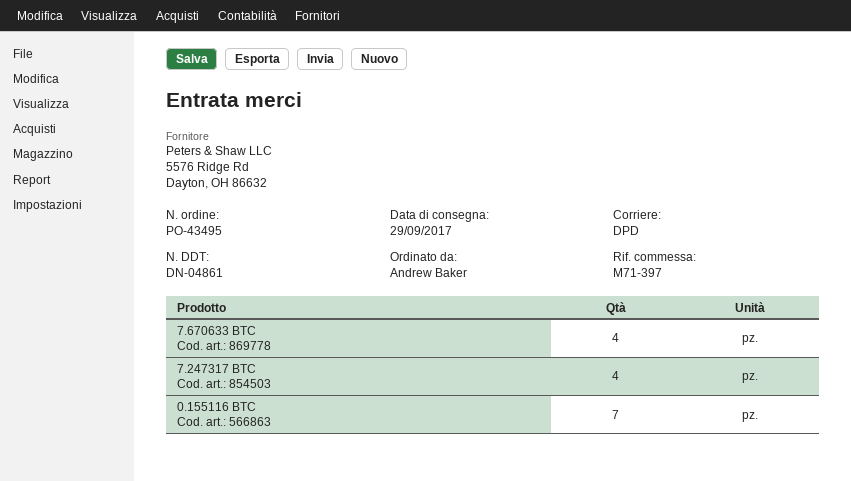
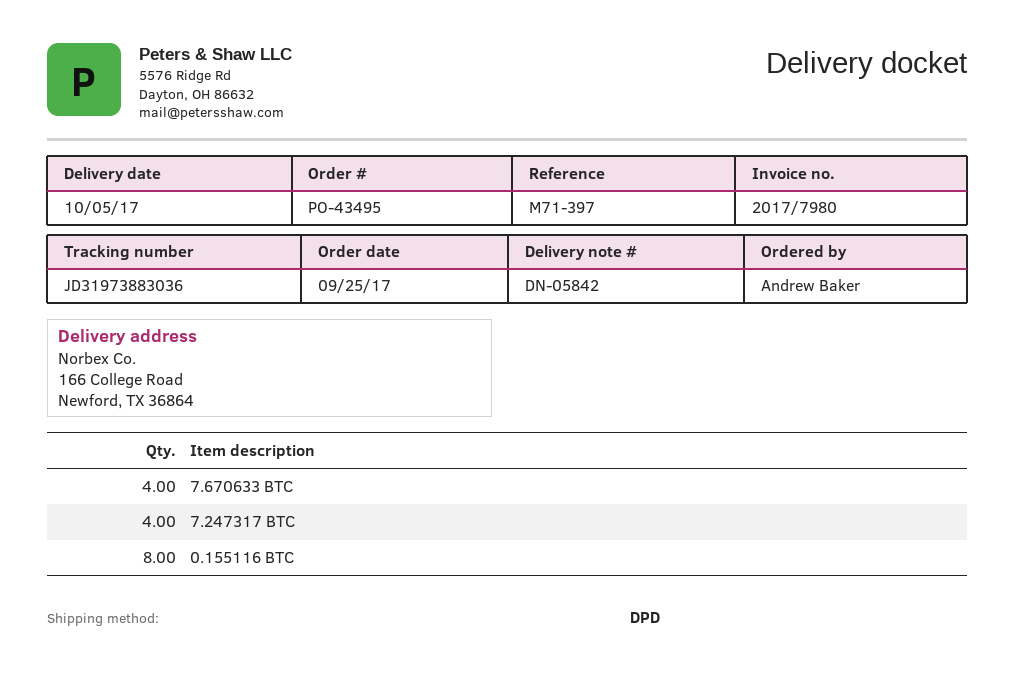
delivery note number: DN-04861 -> DN-05842
delivery date: 2017-09-29 -> 2017-10-05
0.155116 BTC: 7 -> 8

